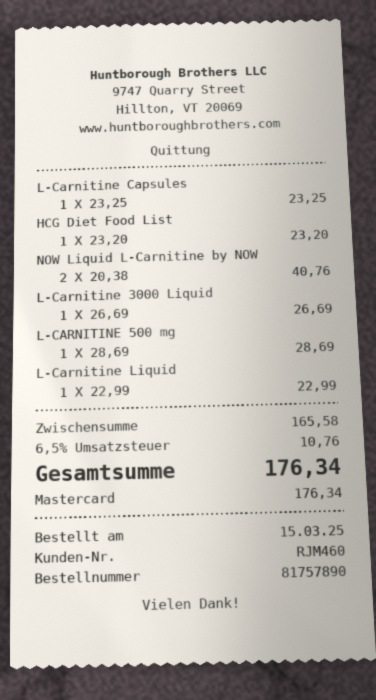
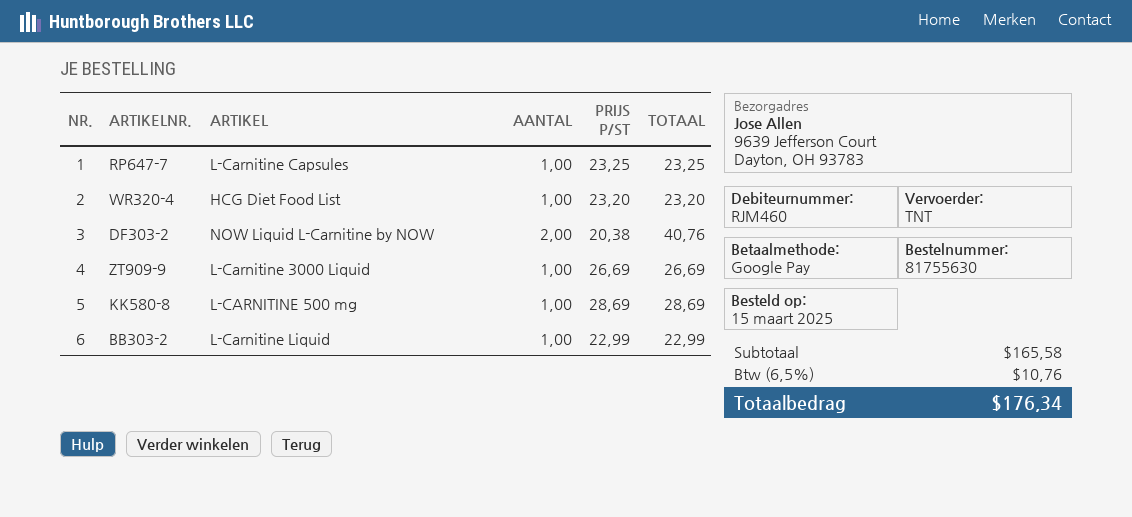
order number: 81757890 -> 81755630
payment method: Mastercard -> Google Pay

